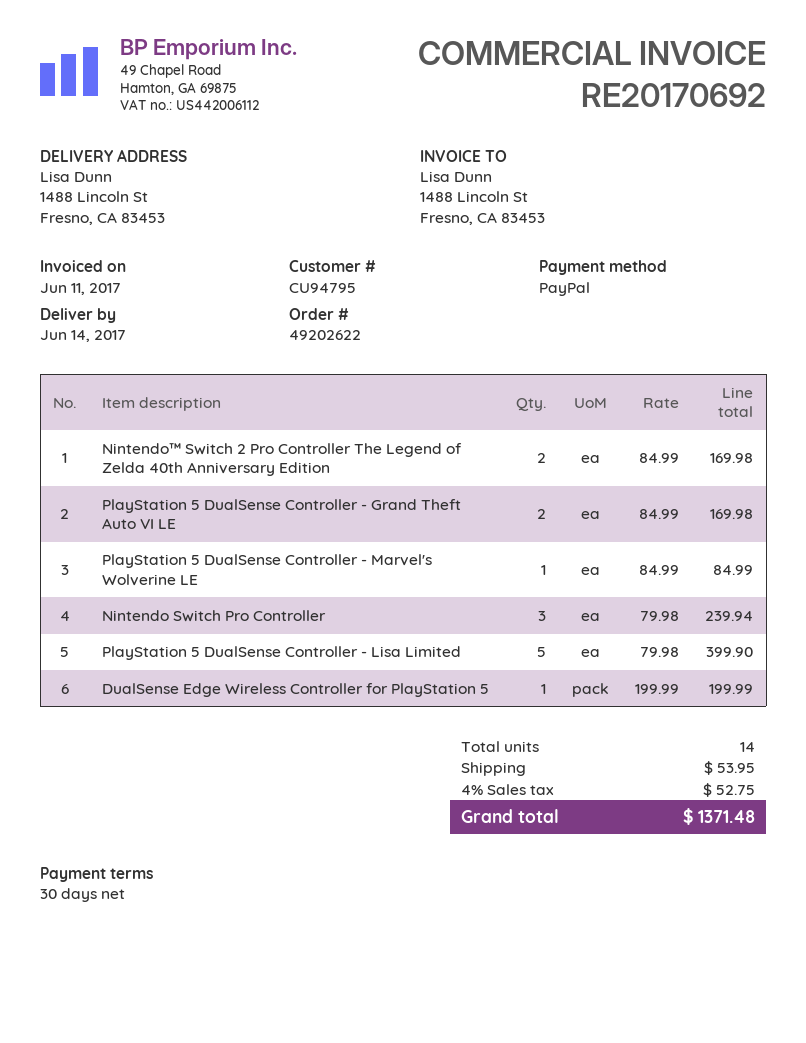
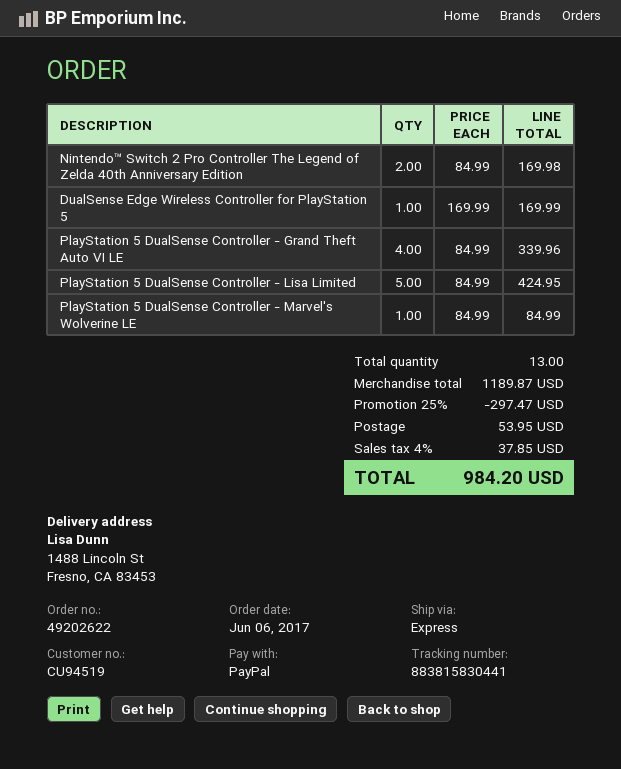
customer number: CU94795 -> CU94519
PlayStation 5 DualSense Controller - Grand Theft Auto VI LE: 2 x 84.99 = 169.98 -> 4 x 84.99 = 339.96
Nintendo Switch Pro Controller: 3 x 79.98 = 239.94 -> none
PlayStation 5 DualSense Controller - Lisa Limited: 5 x 79.98 = 399.90 -> 5 x 84.99 = 424.95
DualSense Edge Wireless Controller for PlayStation 5: 1 x 199.99 = 199.99 -> 1 x 169.99 = 169.99
total quantity: 14 -> 13
discount: none -> 25% = 297.47
tax: 4% = 52.75 -> 4% = 37.85
total: 1371.48 -> 984.20

